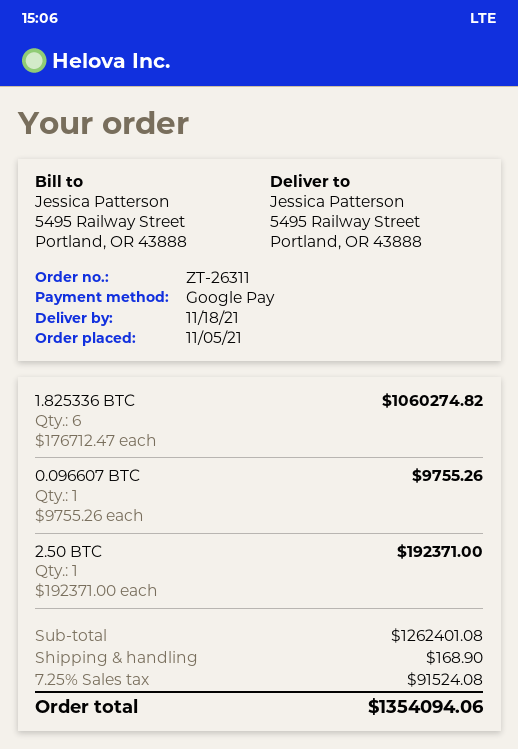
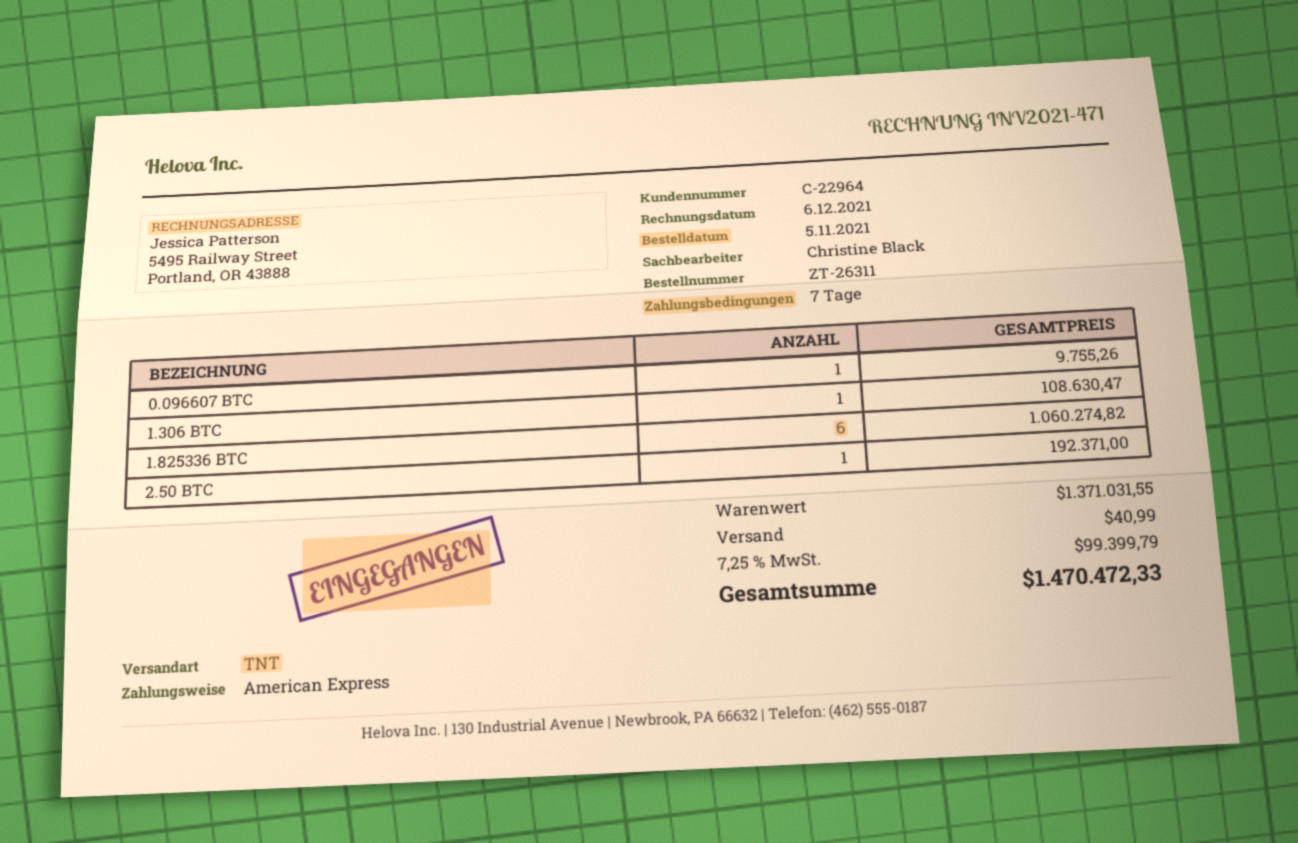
payment method: Google Pay -> American Express
1.306 BTC: none -> 1 for 108630.47
subtotal: 1262401.08 -> 1371031.55
shipping: 168.90 -> 40.99
tax: 7.25% = 91524.08 -> 7.25% = 99399.79
total: 1354094.06 -> 1470472.33

